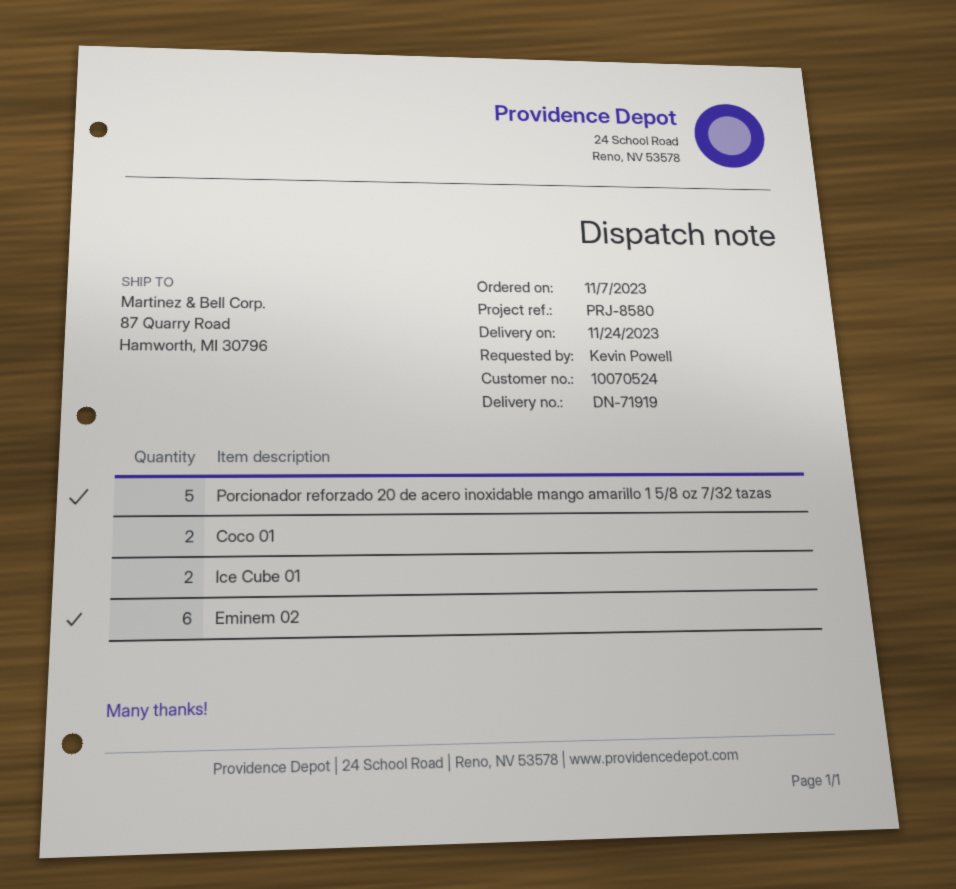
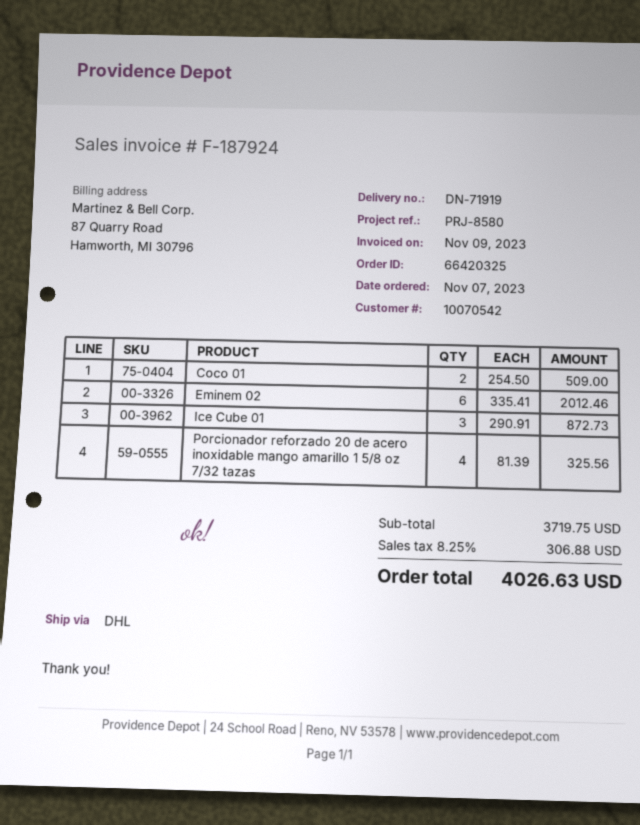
customer number: 10070524 -> 10070542
Porcionador reforzado 20 de acero inoxidable mango amarillo 1 5/8 oz 7/32 tazas: 5 -> 4
Ice Cube 01: 2 -> 3

